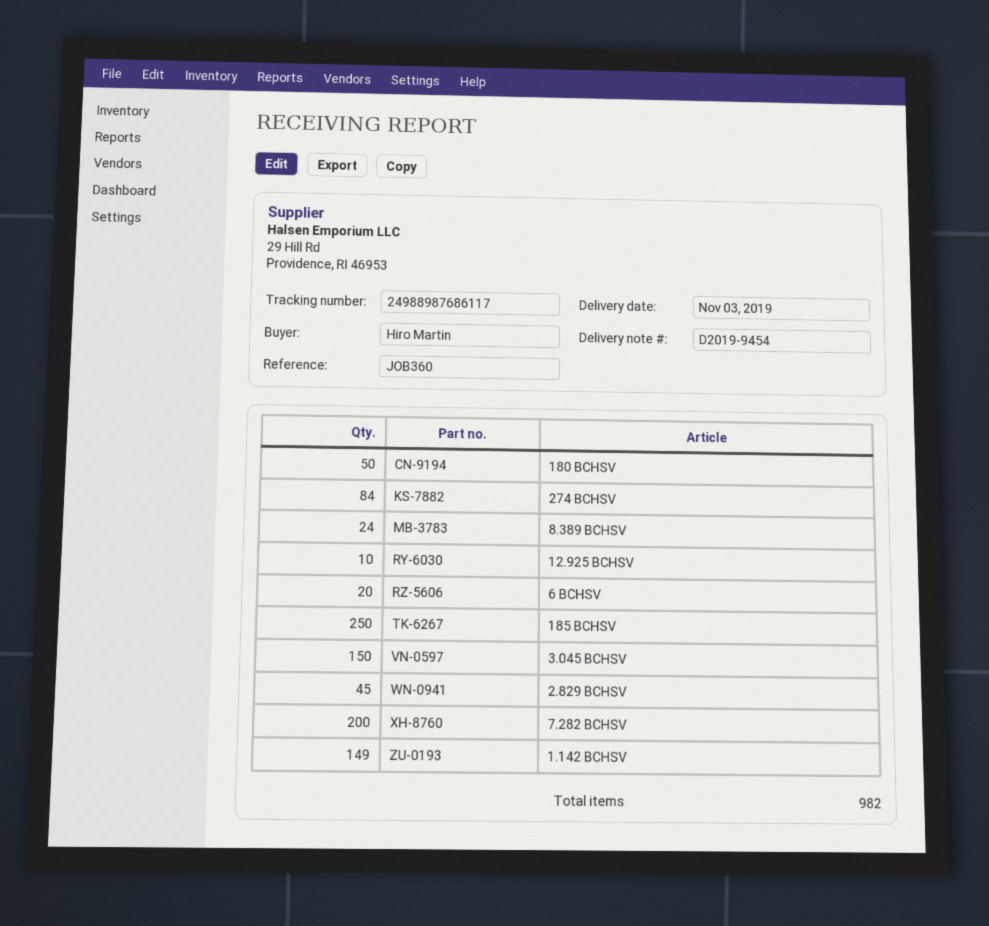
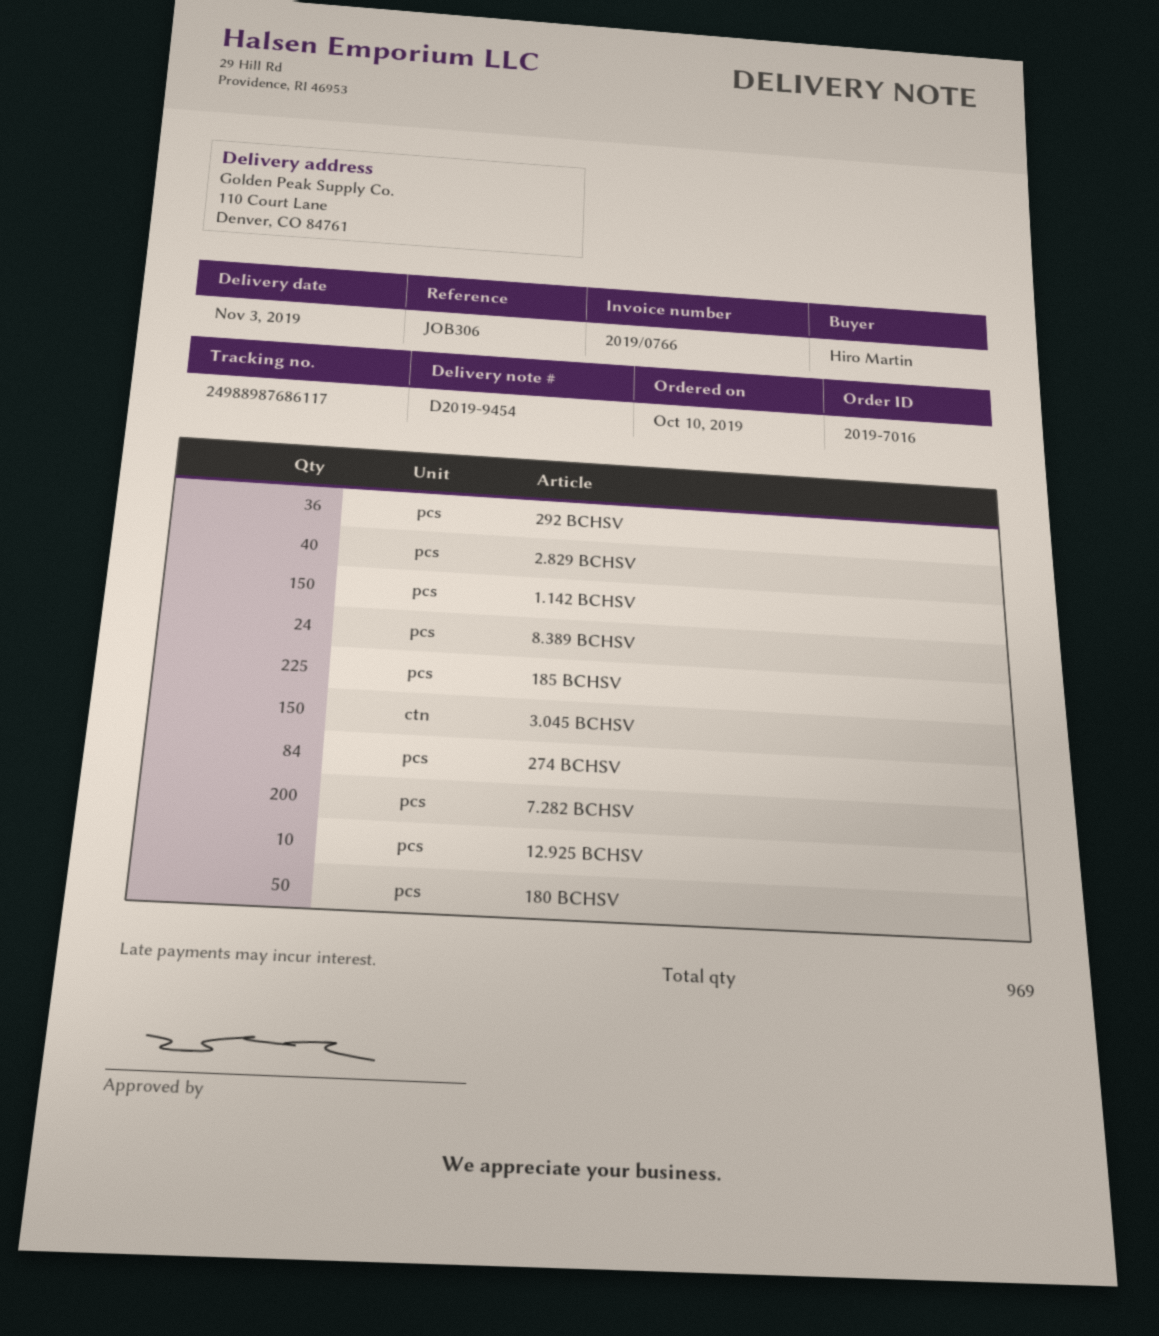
reference: JOB360 -> JOB306
6 BCHSV: 20 -> none
185 BCHSV: 250 -> 225
2.829 BCHSV: 45 -> 40
1.142 BCHSV: 149 -> 150
292 BCHSV: none -> 36
total quantity: 982 -> 969

